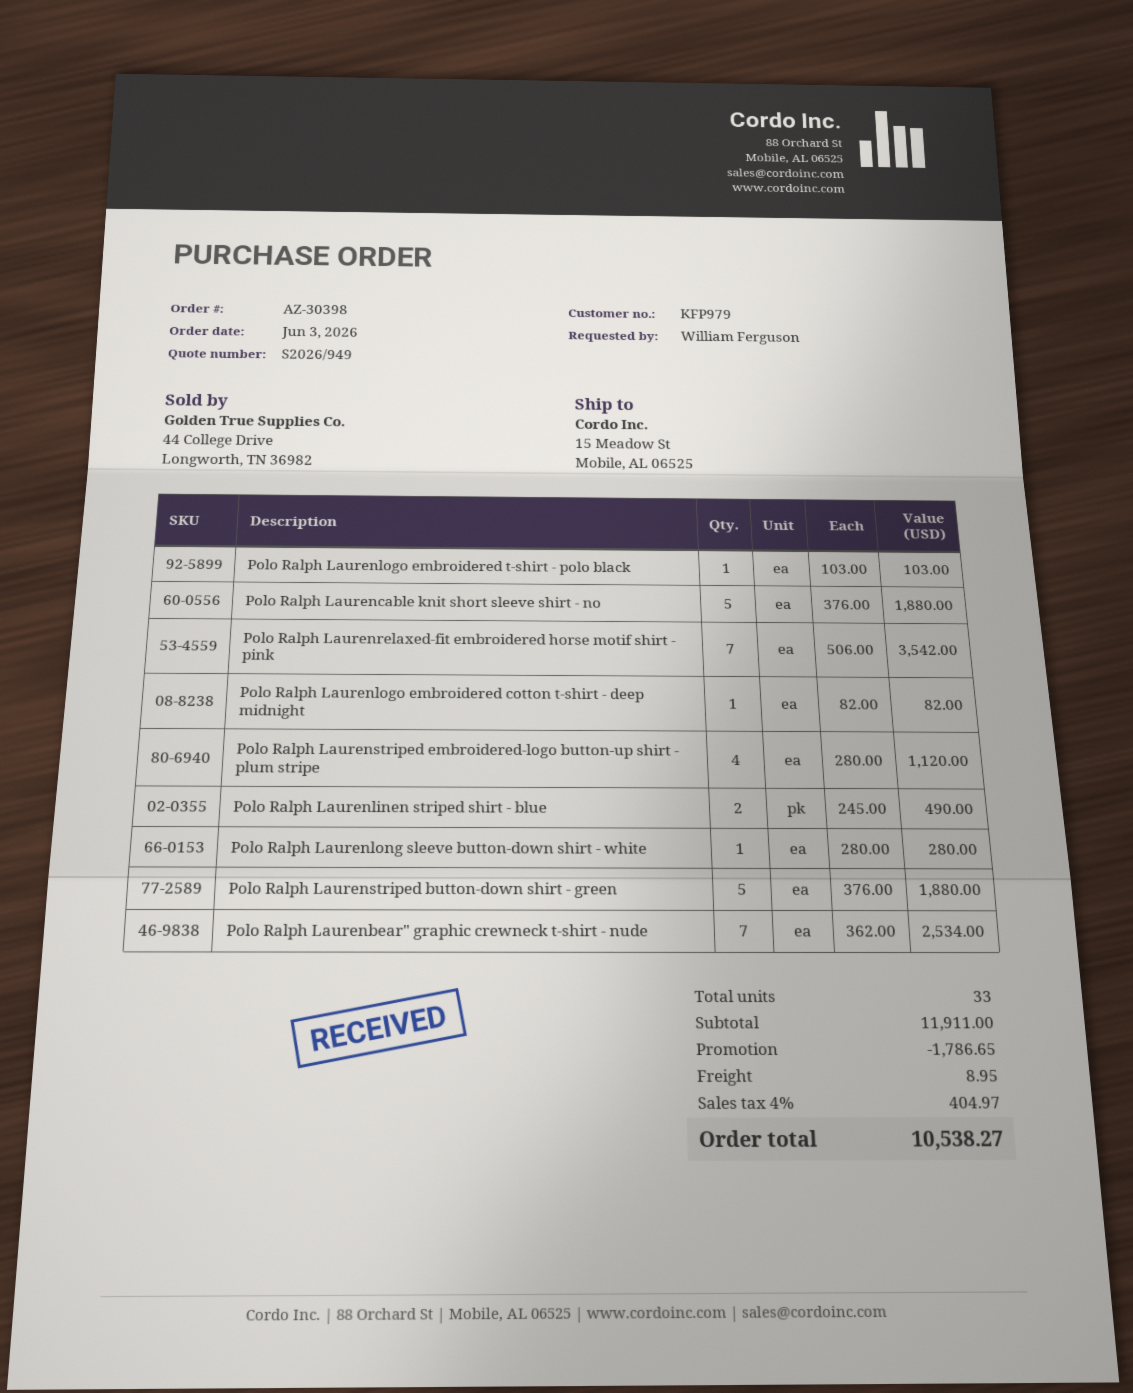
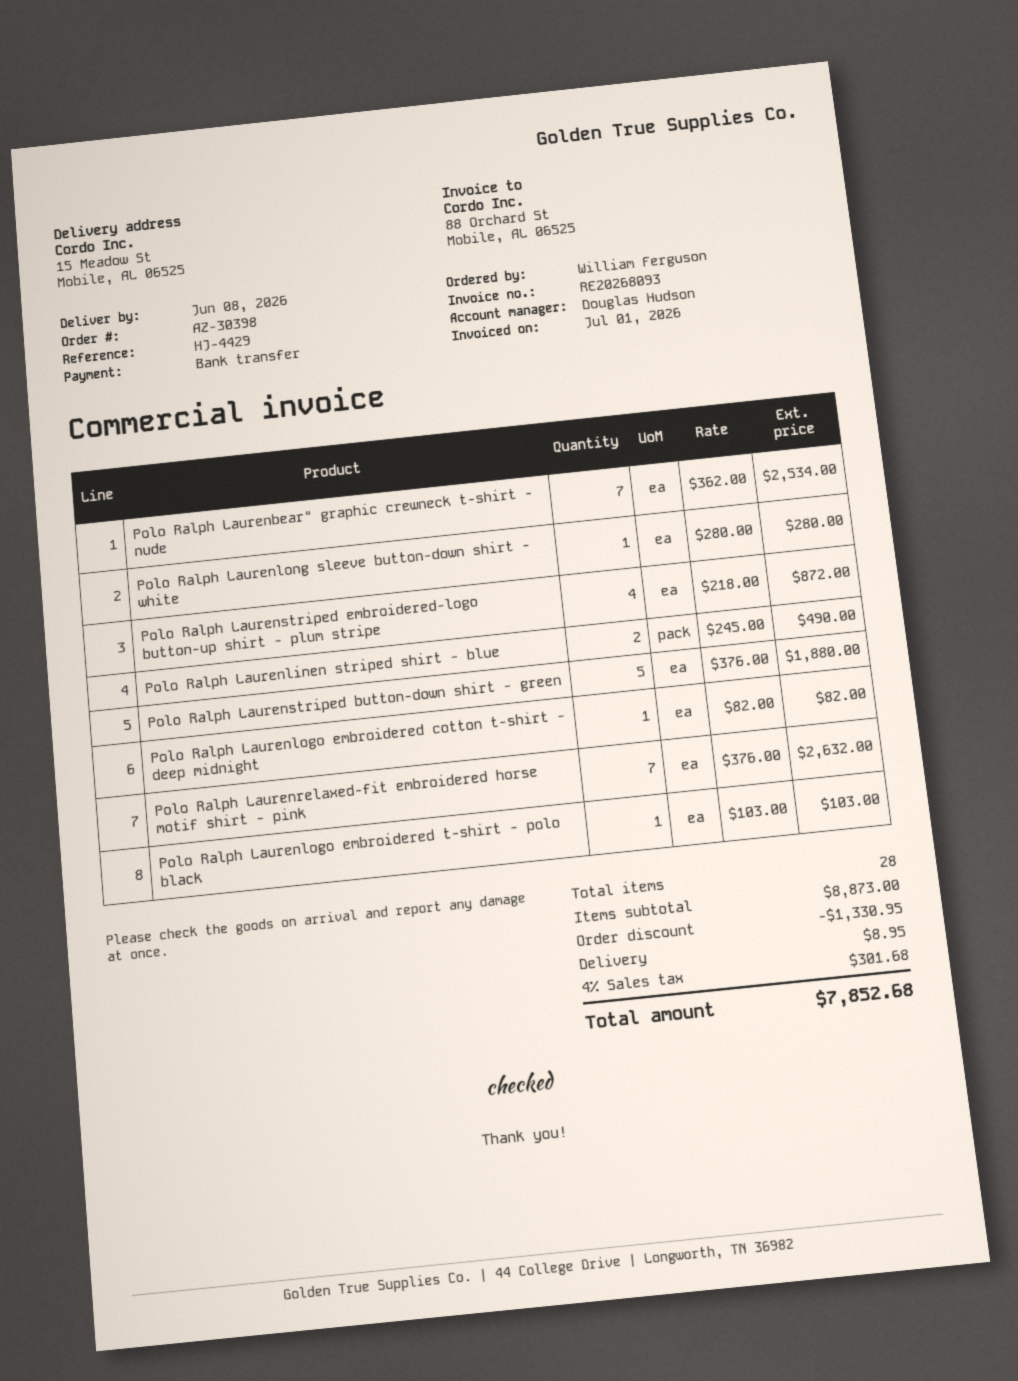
Polo Ralph Laurencable knit short sleeve shirt - no: 5 x 376.00 = 1880.00 -> none
Polo Ralph Laurenrelaxed-fit embroidered horse motif shirt - pink: 7 x 506.00 = 3542.00 -> 7 x 376.00 = 2632.00
Polo Ralph Laurenstriped embroidered-logo button-up shirt - plum stripe: 4 x 280.00 = 1120.00 -> 4 x 218.00 = 872.00
total quantity: 33 -> 28
subtotal: 11911.00 -> 8873.00
discount: 1786.65 -> 1330.95
tax: 4% = 404.97 -> 4% = 301.68
total: 10538.27 -> 7852.68

